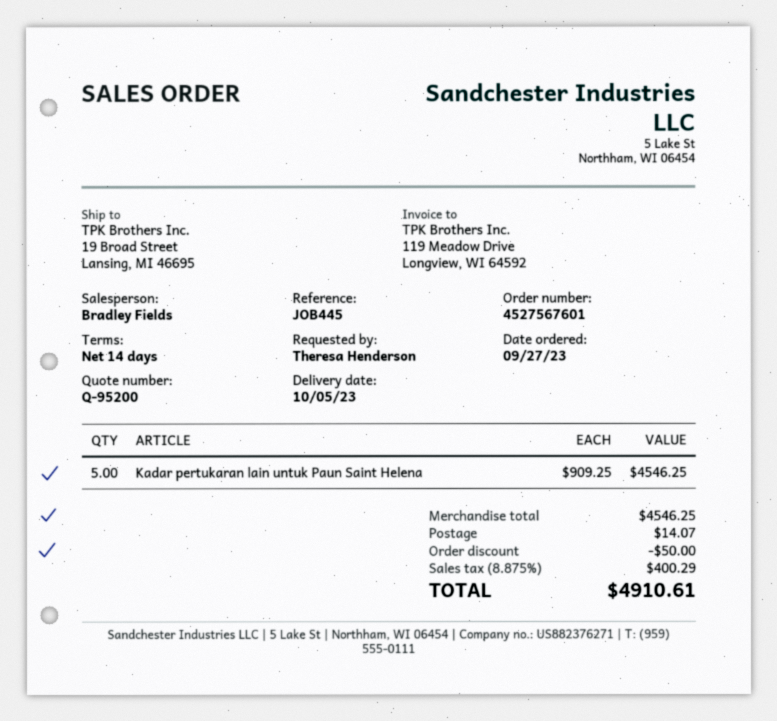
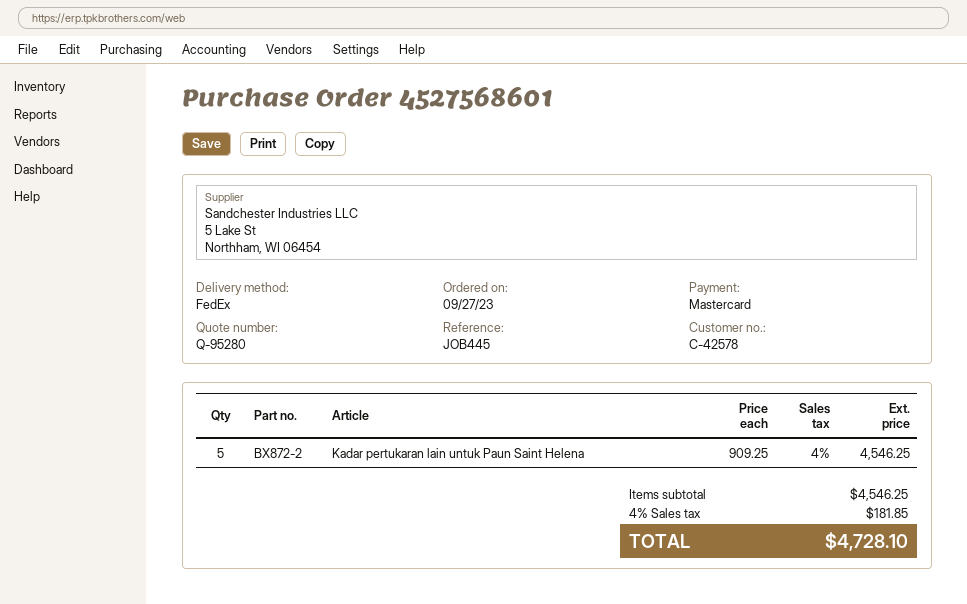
quote number: Q-95200 -> Q-95280
order number: 4527567601 -> 4527568601
discount: 50.00 -> none
shipping: 14.07 -> none
tax: 8.875% = 400.29 -> 4% = 181.85
total: 4910.61 -> 4728.10

